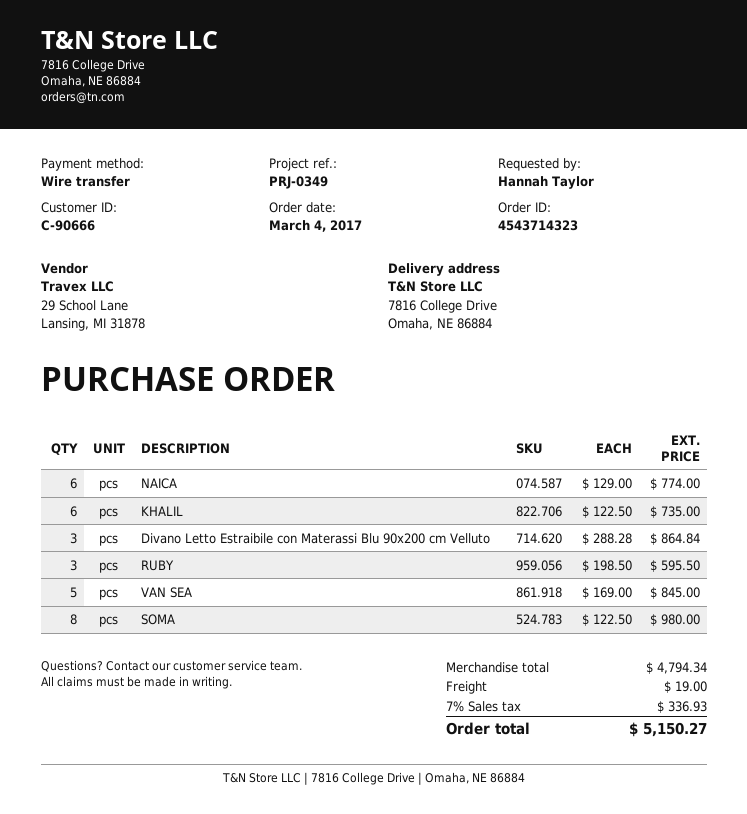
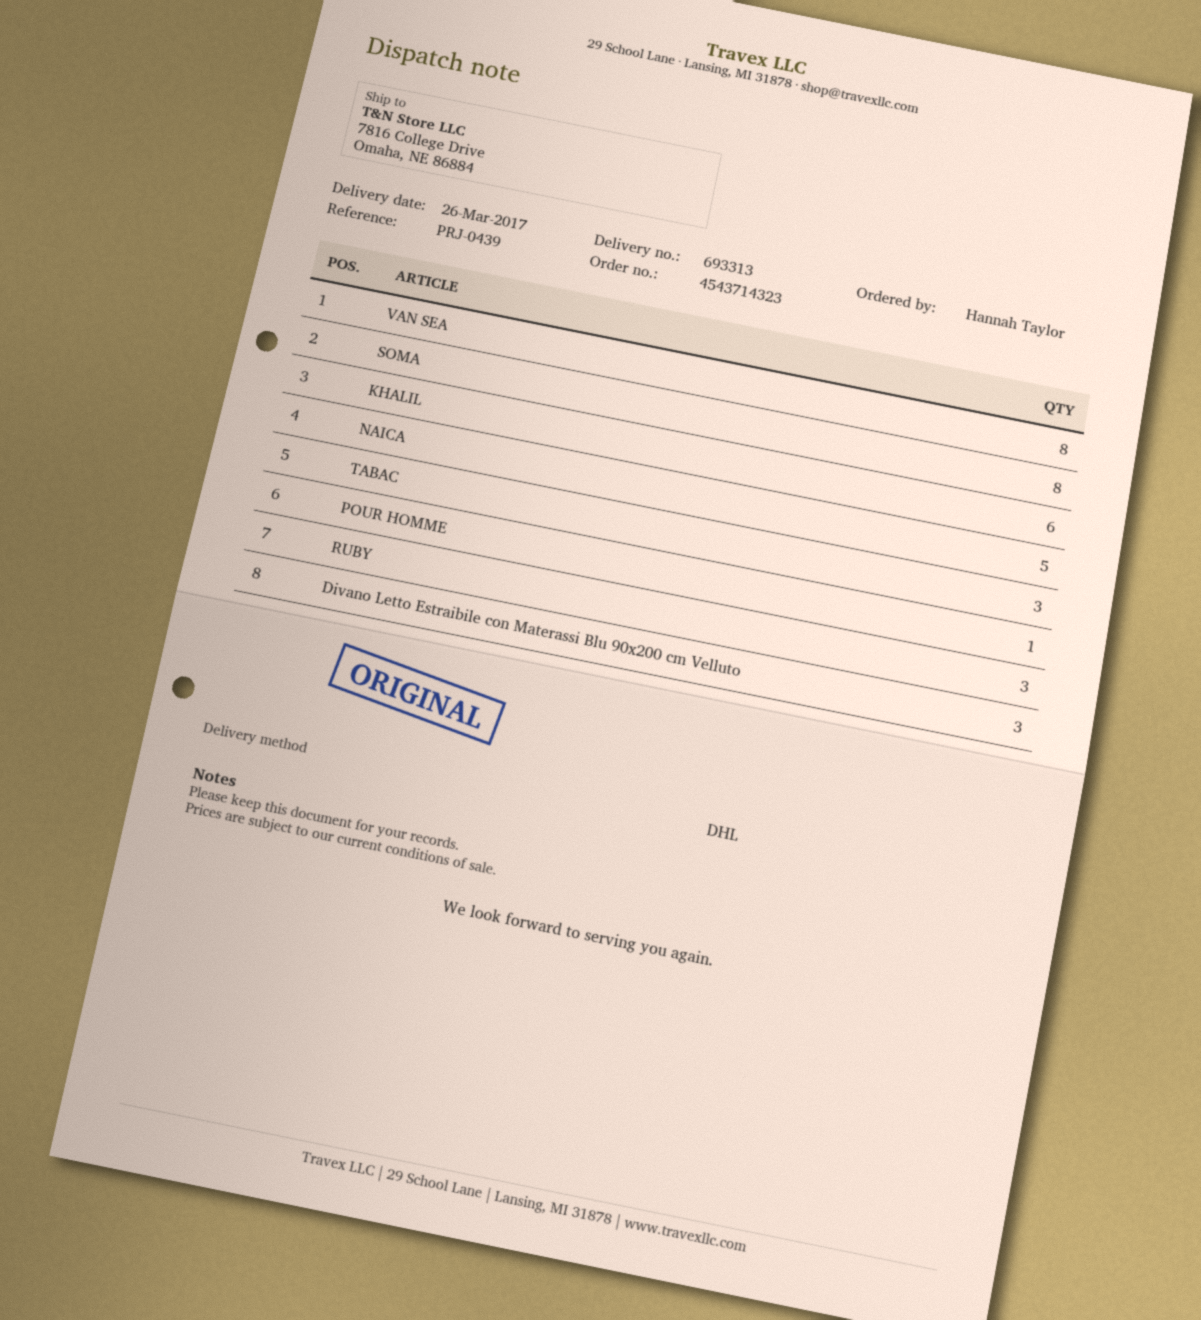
reference: PRJ-0349 -> PRJ-0439
NAICA: 6 -> 5
VAN SEA: 5 -> 8
TABAC: none -> 3
POUR HOMME: none -> 1

